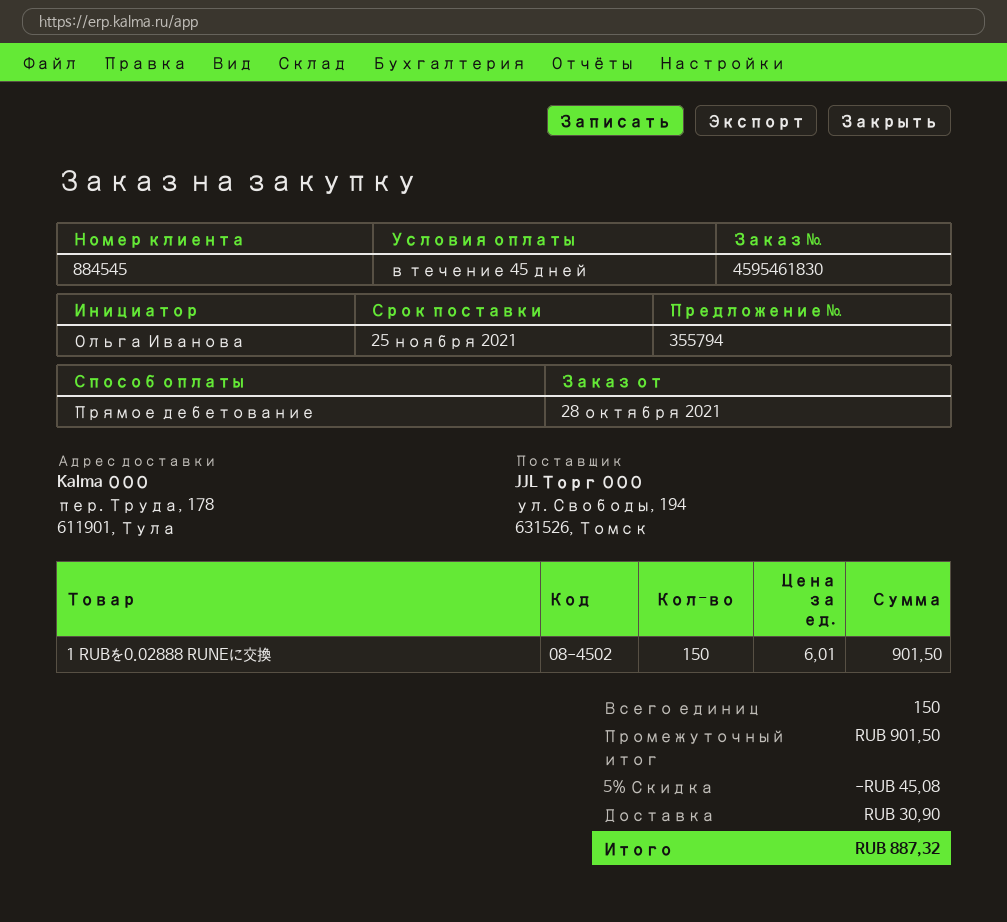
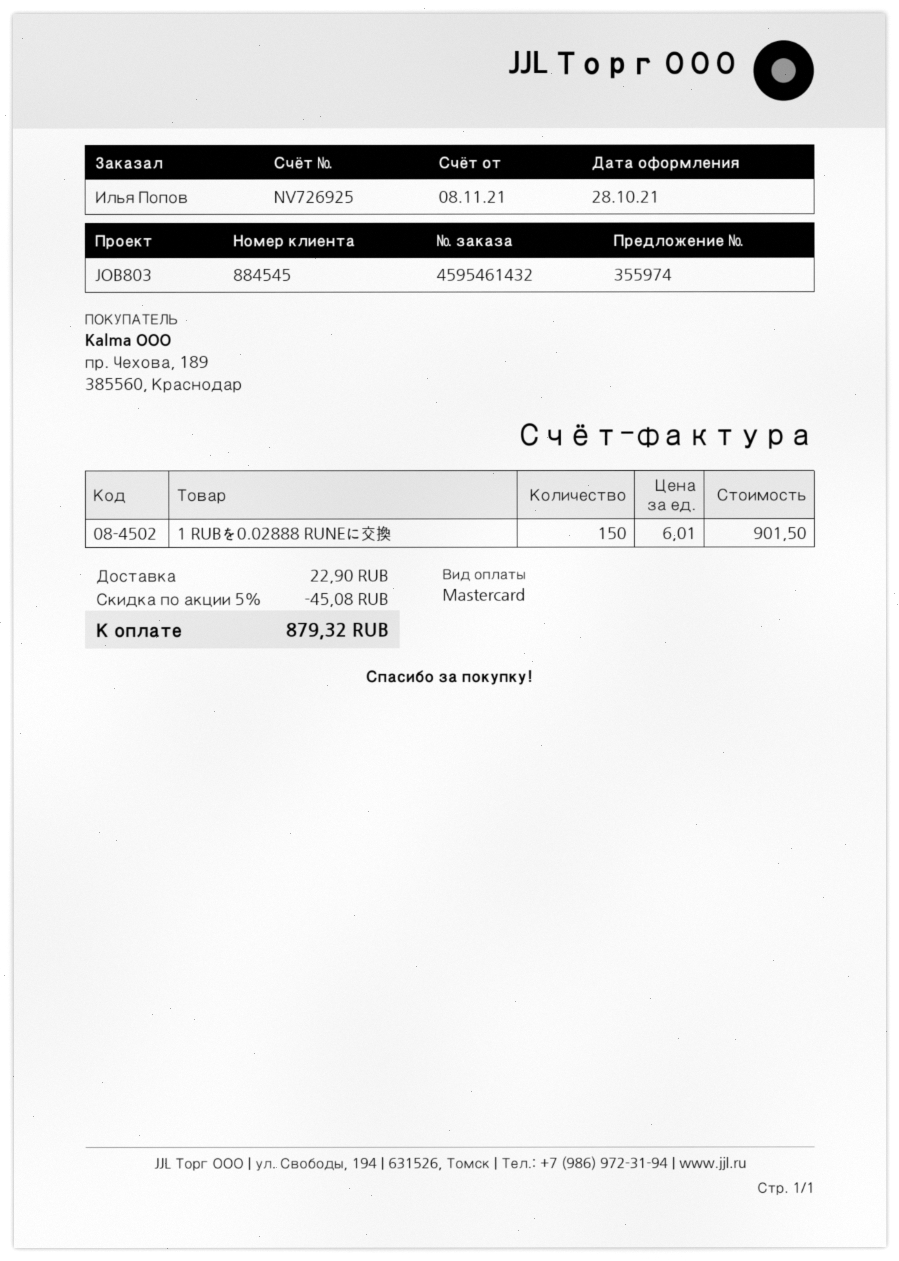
quote number: 355794 -> 355974
order number: 4595461830 -> 4595461432
ordered by: Ольга Иванова -> Илья Попов
payment method: direct debit -> Mastercard
shipping: 30.90 -> 22.90
total: 887.32 -> 879.32

